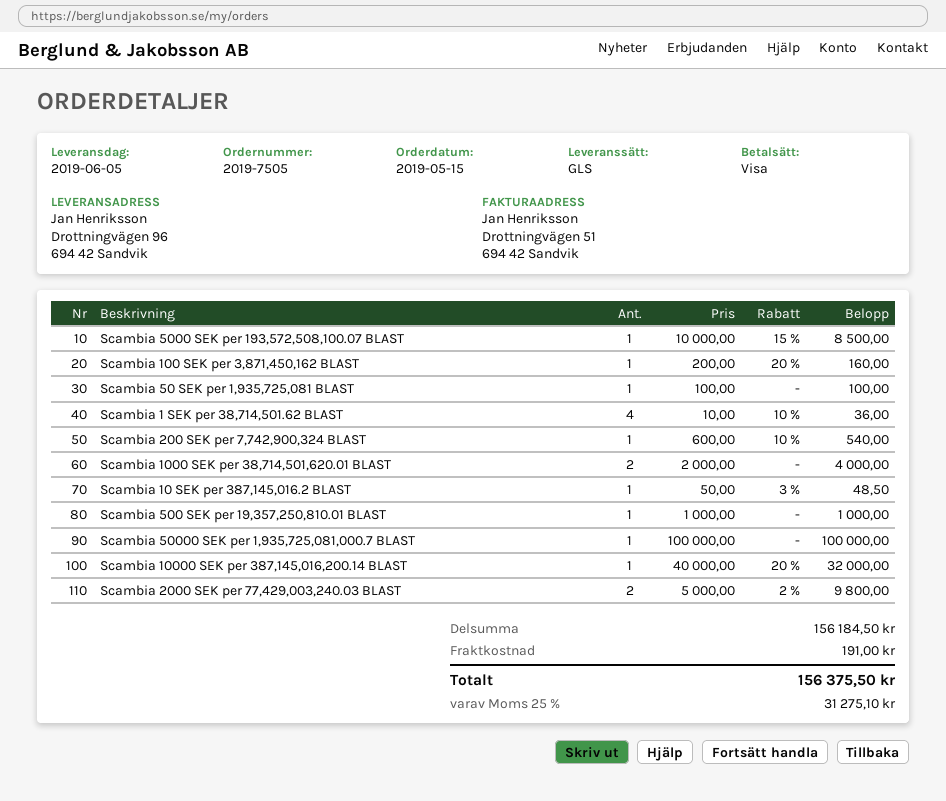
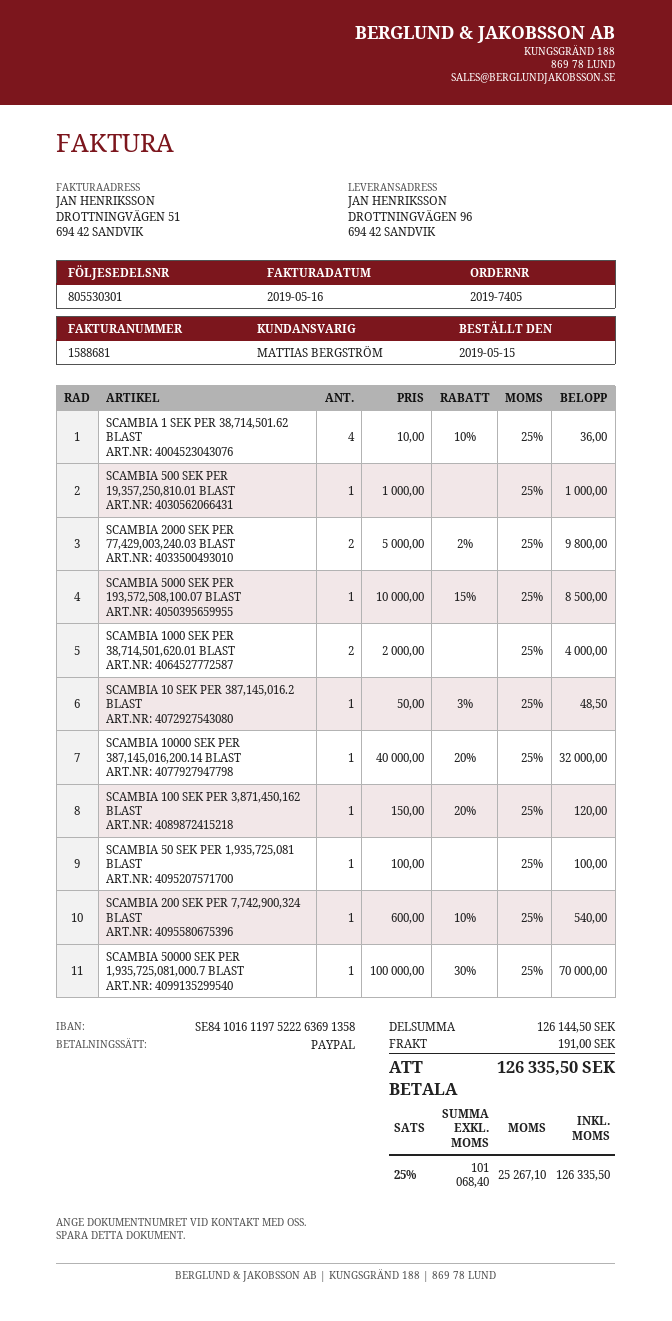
order number: 2019-7505 -> 2019-7405
payment method: Visa -> PayPal
Scambia 100 SEK per 3,871,450,162 BLAST: 1 x 200.00 - 20% = 160.00 -> 1 x 150.00 - 20% = 120.00
Scambia 50000 SEK per 1,935,725,081,000.7 BLAST: 1 x 100000.00 = 100000.00 -> 1 x 100000.00 - 30% = 70000.00
subtotal: 156184.50 -> 126144.50
tax: 25% = 31275.10 -> 25% = 25267.10
total: 156375.50 -> 126335.50

